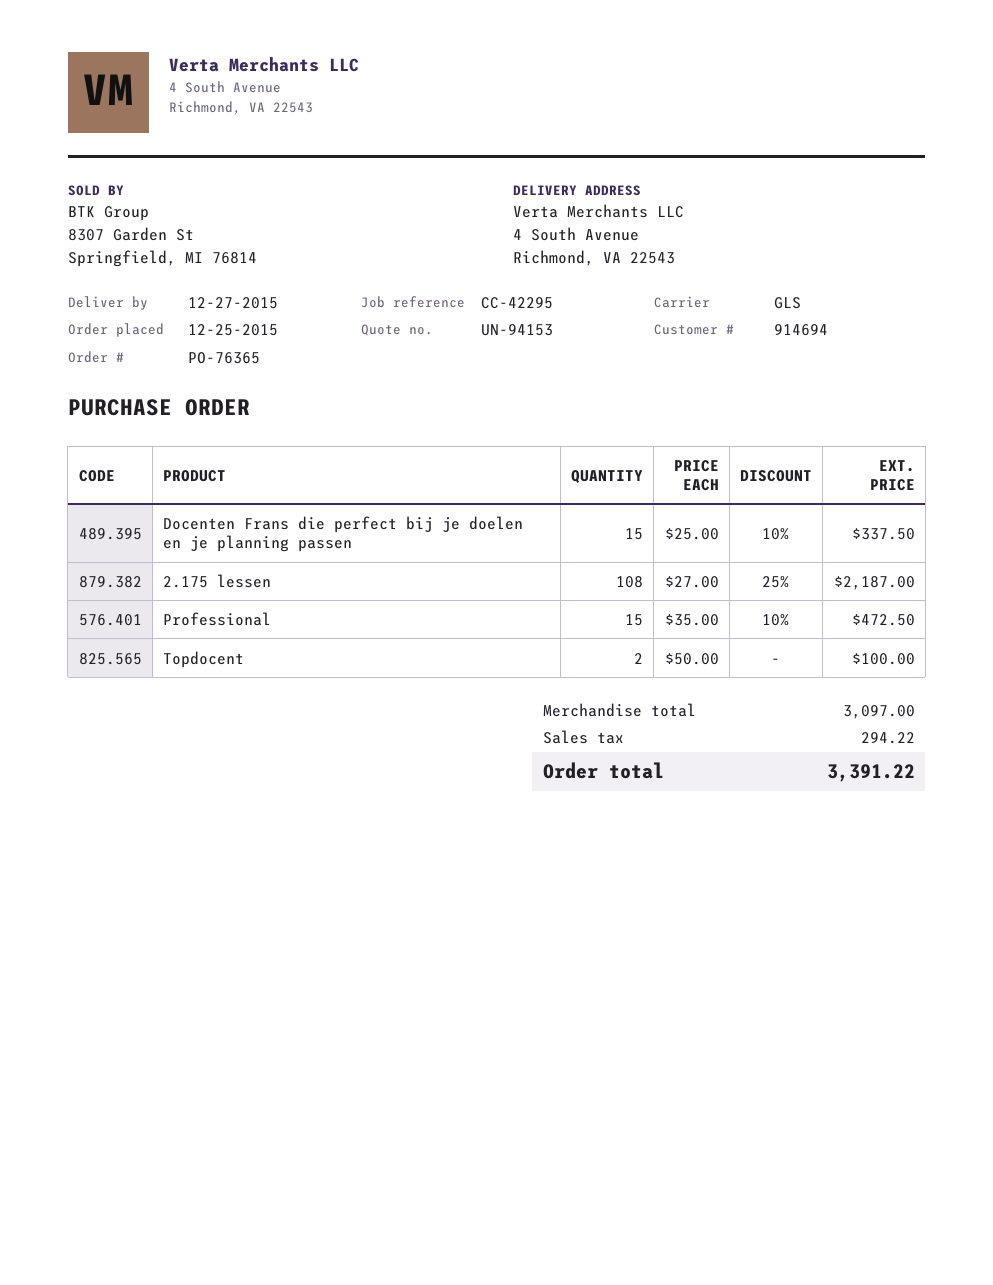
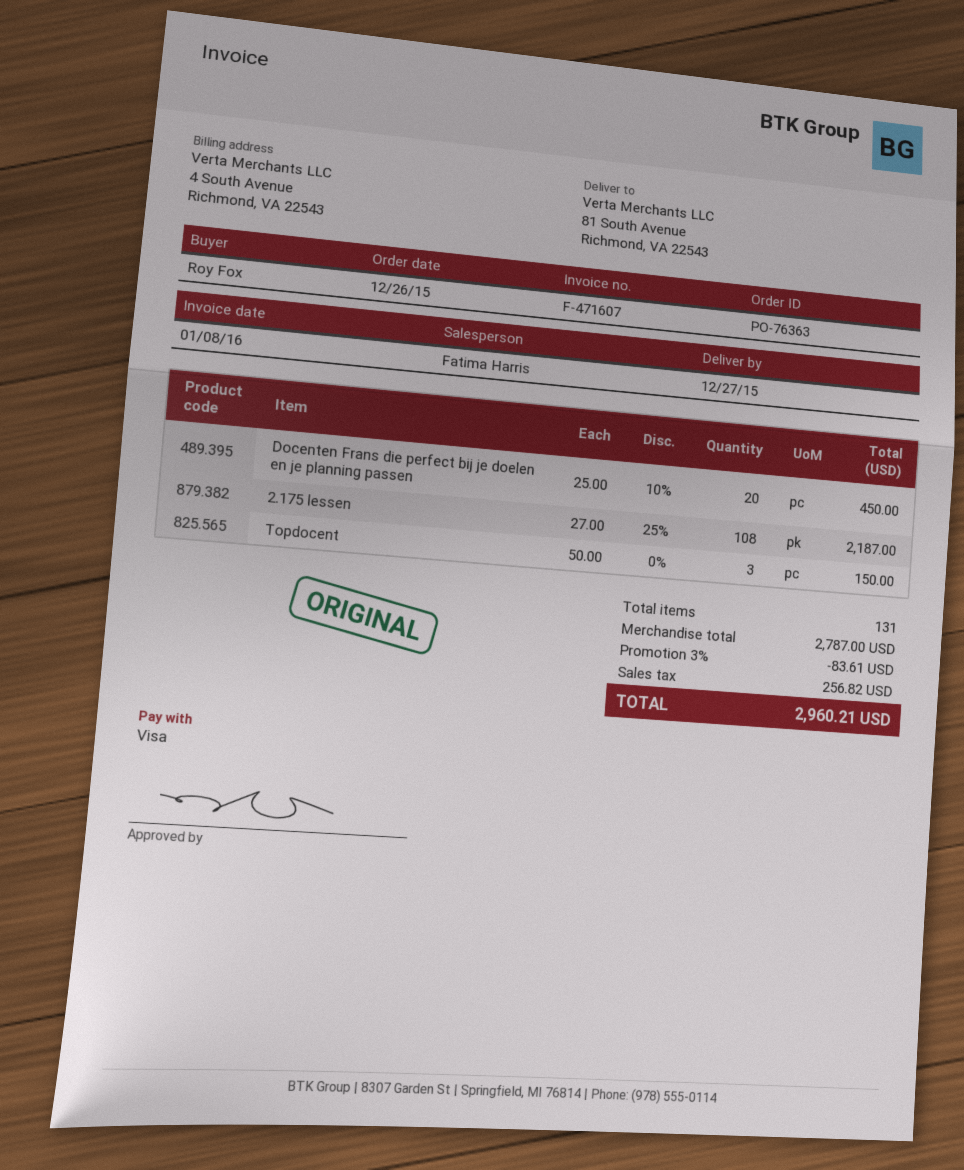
order number: PO-76365 -> PO-76363
order date: 2015-12-25 -> 2015-12-26
ship to: 4 South Avenue, Richmond, VA 22543 -> 81 South Avenue, Richmond, VA 22543
Docenten Frans die perfect bij je doelen en je planning passen: 15 x 25.00 - 10% = 337.50 -> 20 x 25.00 - 10% = 450.00
Professional: 15 x 35.00 - 10% = 472.50 -> none
Topdocent: 2 x 50.00 = 100.00 -> 3 x 50.00 = 150.00
subtotal: 3097.00 -> 2787.00
discount: none -> 3% = 83.61
tax: 294.22 -> 256.82
total: 3391.22 -> 2960.21

